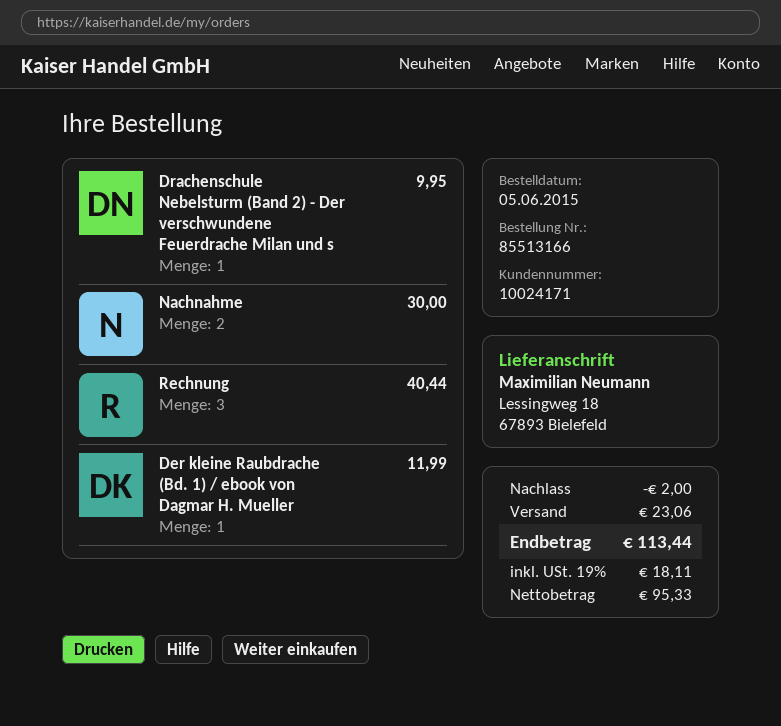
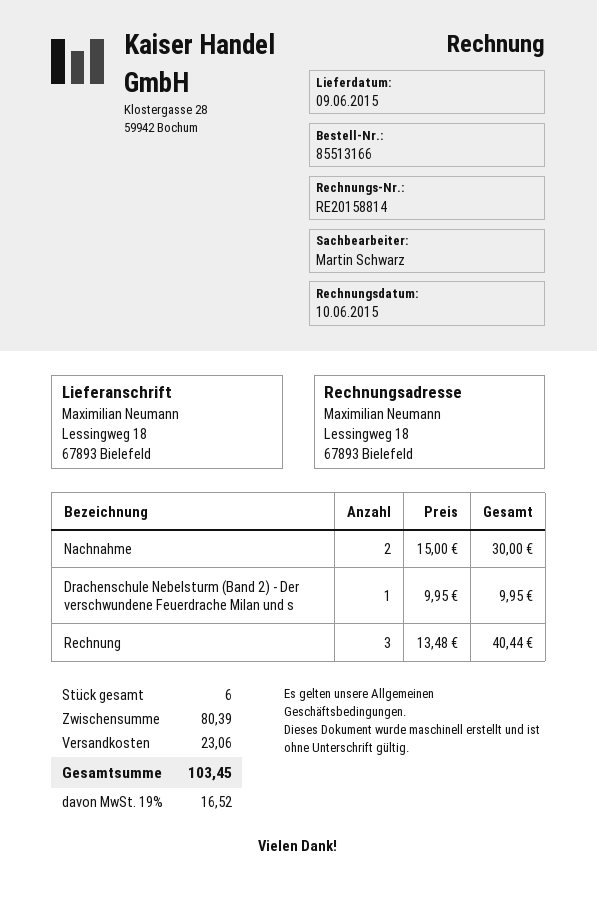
Der kleine Raubdrache (Bd. 1) / ebook von Dagmar H. Mueller: 1 for 11.99 -> none
discount: 2.00 -> none
tax: 19% = 18.11 -> 19% = 16.52
total: 113.44 -> 103.45

